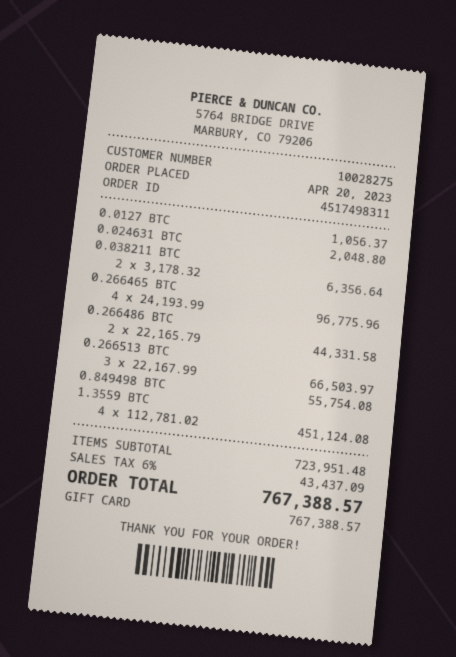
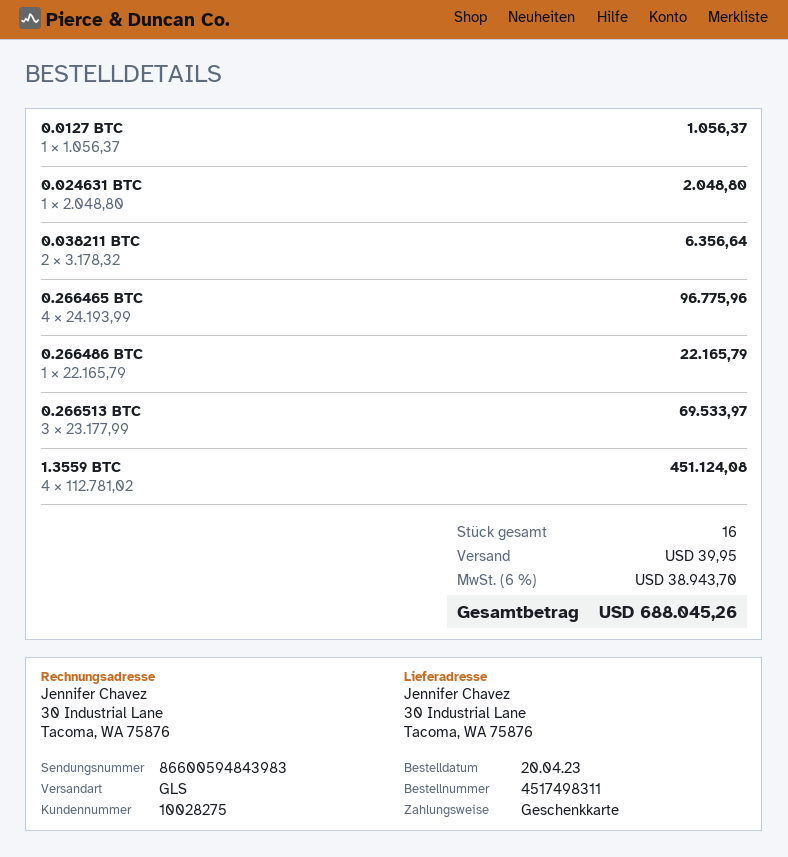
0.266486 BTC: 2 x 22165.79 = 44331.58 -> 1 x 22165.79 = 22165.79
0.266513 BTC: 3 x 22167.99 = 66503.97 -> 3 x 23177.99 = 69533.97
0.849498 BTC: 1 x 55754.08 = 55754.08 -> none
shipping: none -> 39.95
tax: 6% = 43437.09 -> 6% = 38943.70
total: 767388.57 -> 688045.26

